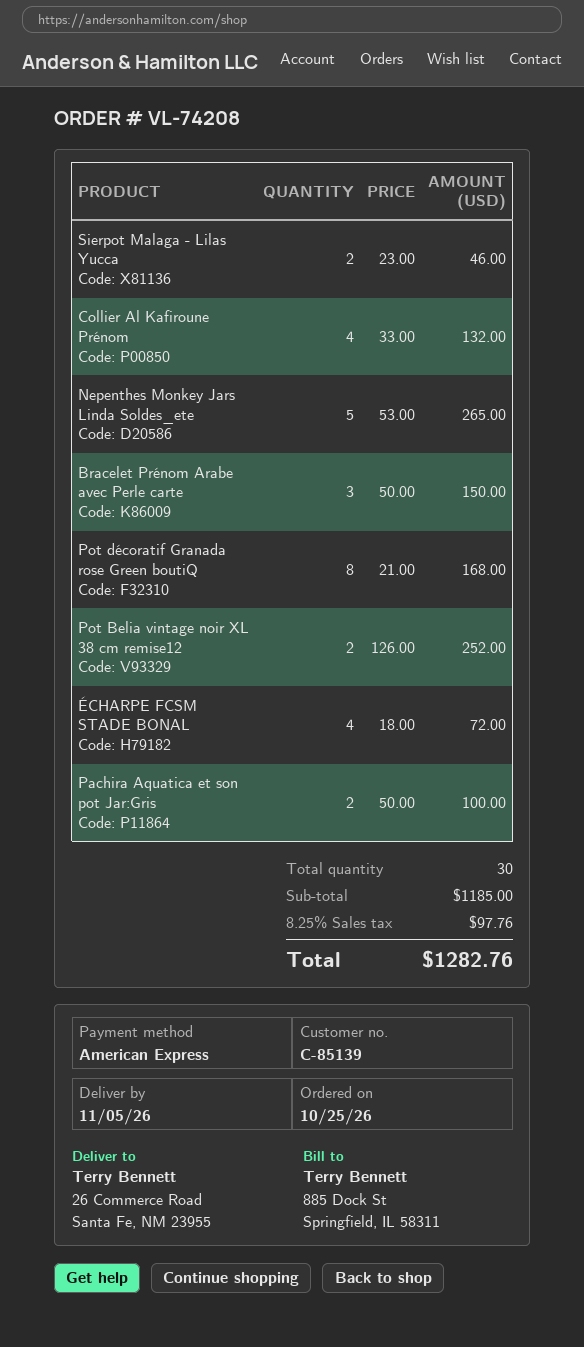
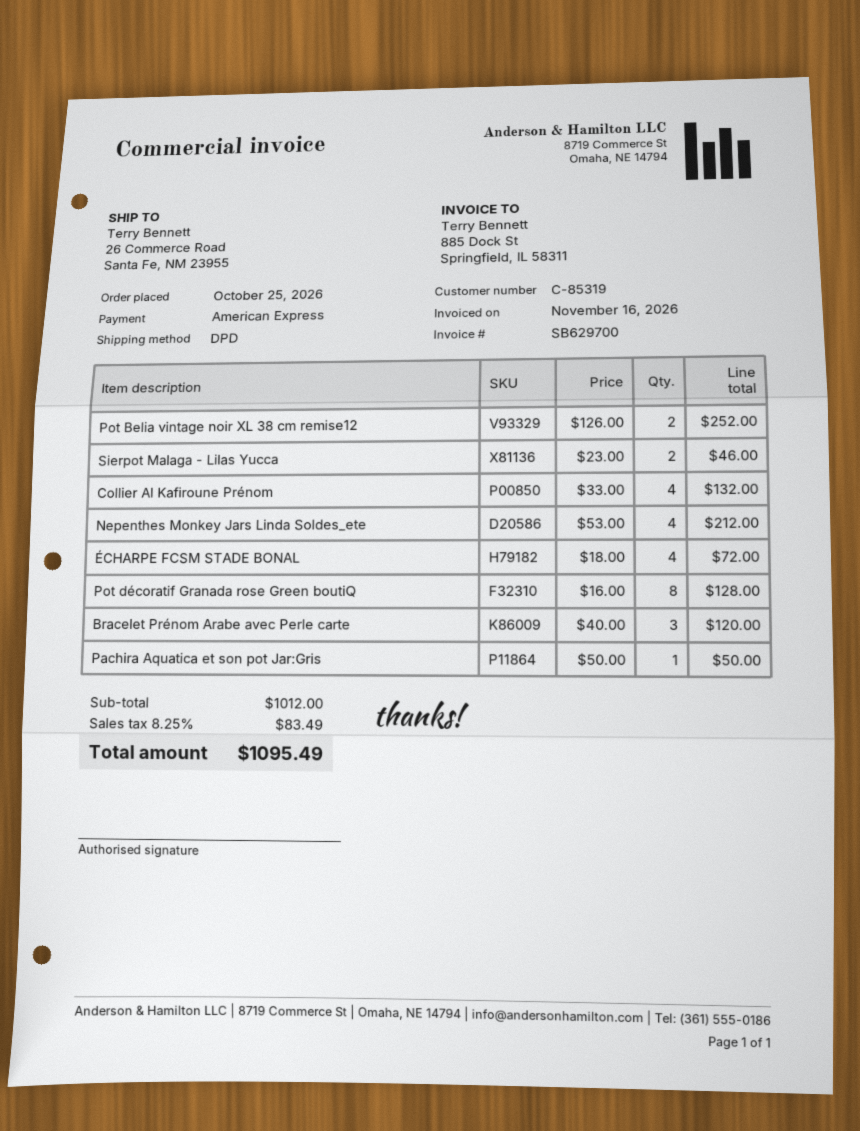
customer number: C-85139 -> C-85319
Nepenthes Monkey Jars Linda Soldes_ete: 5 x 53.00 = 265.00 -> 4 x 53.00 = 212.00
Bracelet Prénom Arabe avec Perle carte: 3 x 50.00 = 150.00 -> 3 x 40.00 = 120.00
Pot décoratif Granada rose Green boutiQ: 8 x 21.00 = 168.00 -> 8 x 16.00 = 128.00
Pachira Aquatica et son pot Jar:Gris: 2 x 50.00 = 100.00 -> 1 x 50.00 = 50.00
subtotal: 1185.00 -> 1012.00
tax: 8.25% = 97.76 -> 8.25% = 83.49
total: 1282.76 -> 1095.49

